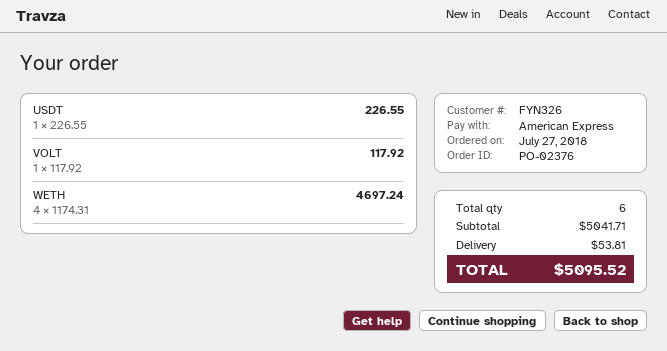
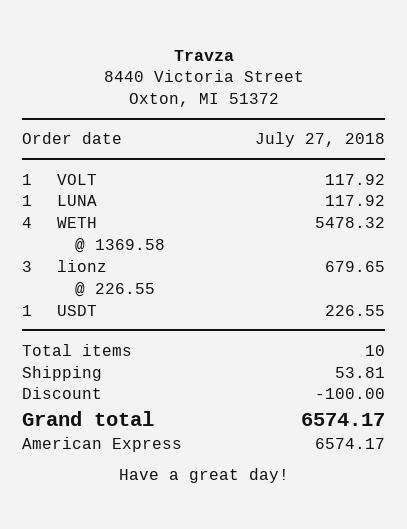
WETH: 4 x 1174.31 = 4697.24 -> 4 x 1369.58 = 5478.32
LUNA: none -> 1 x 117.92 = 117.92
lionz: none -> 3 x 226.55 = 679.65
total quantity: 6 -> 10
discount: none -> 100.00
total: 5095.52 -> 6574.17

